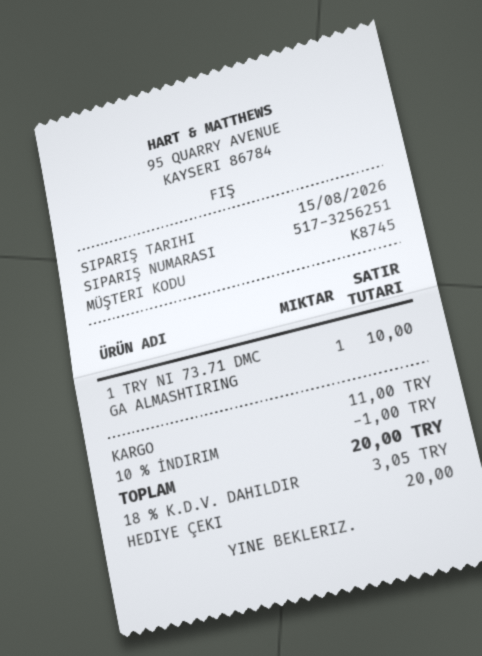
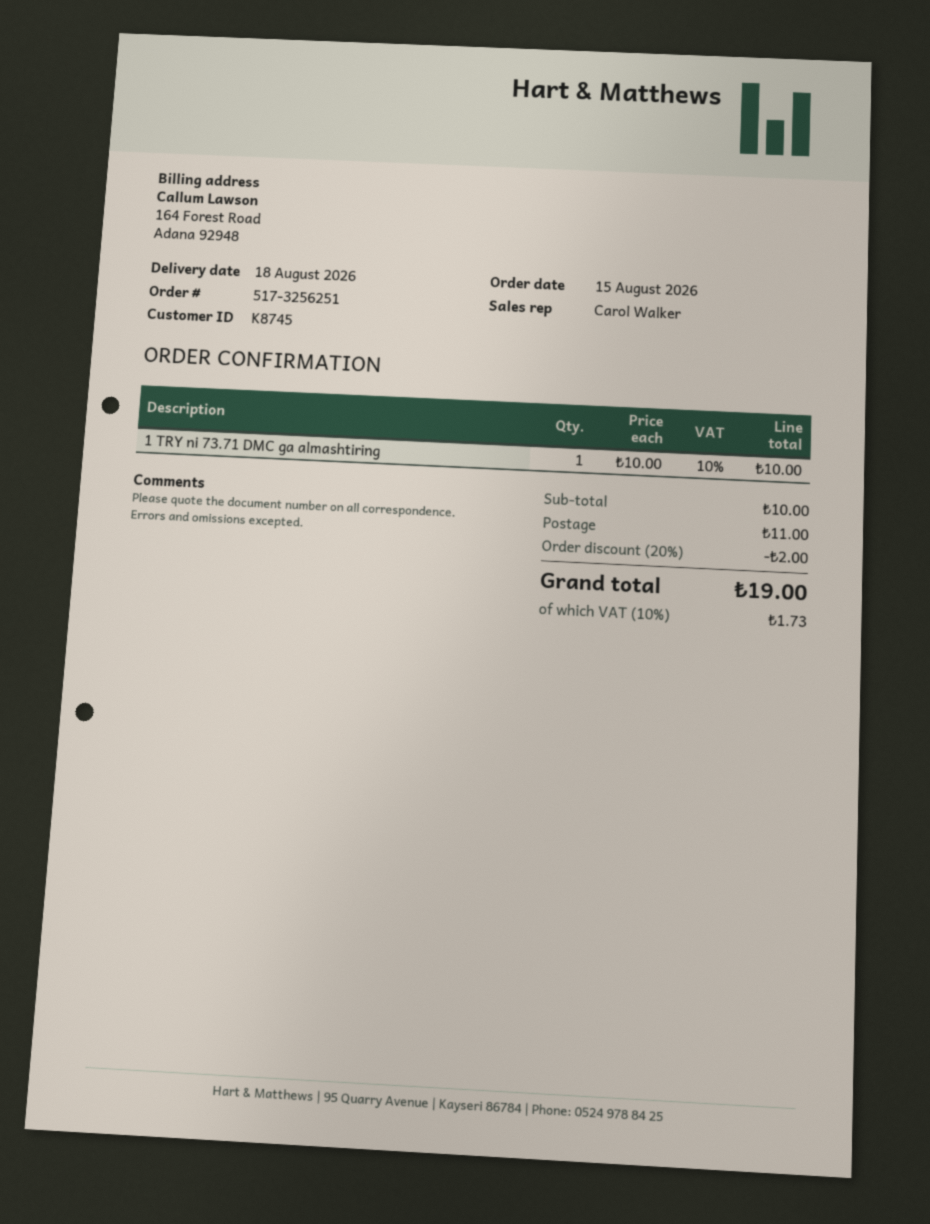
discount: 10% = 1.00 -> 20% = 2.00
tax: 18% = 3.05 -> 10% = 1.73
total: 20.00 -> 19.00

